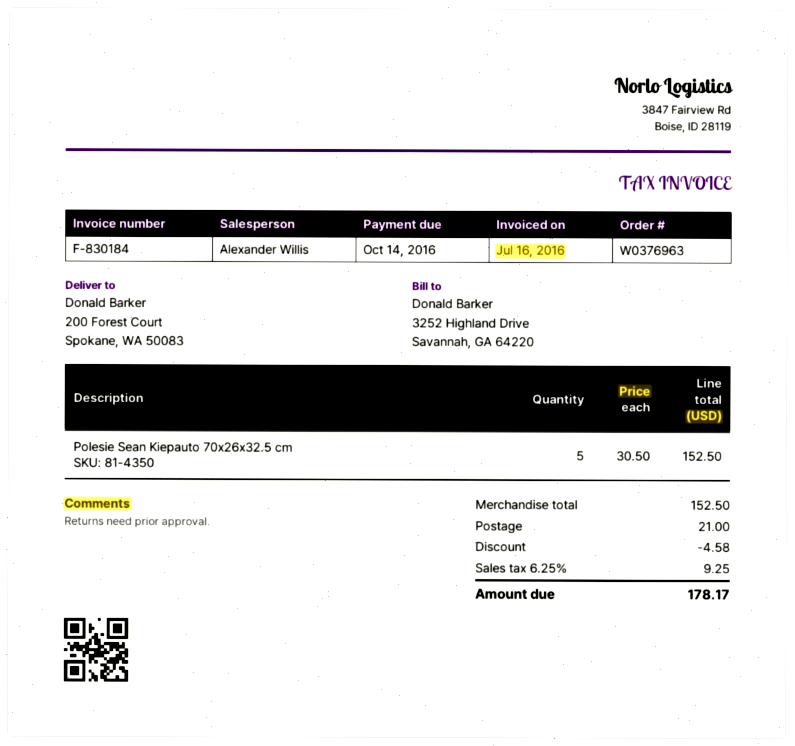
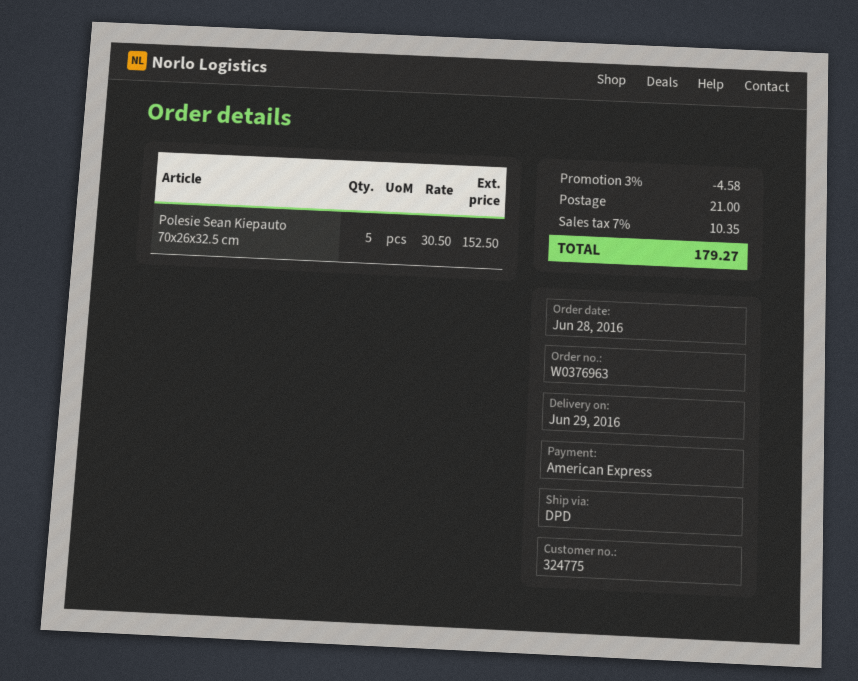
tax: 6.25% = 9.25 -> 7% = 10.35
total: 178.17 -> 179.27

